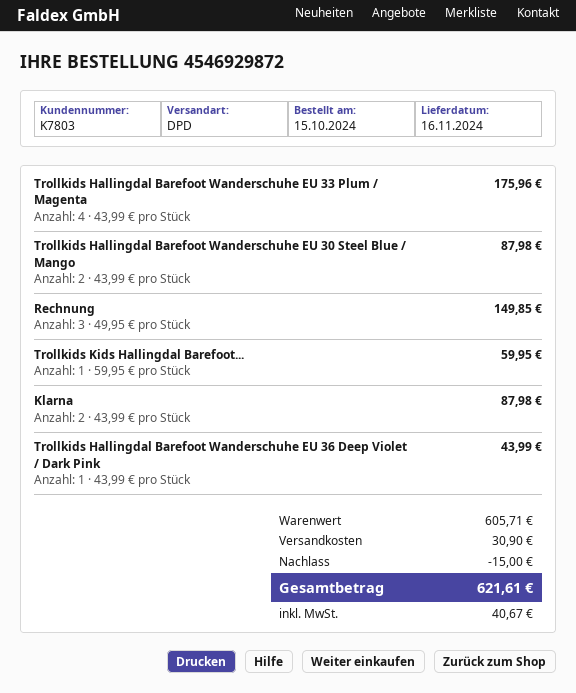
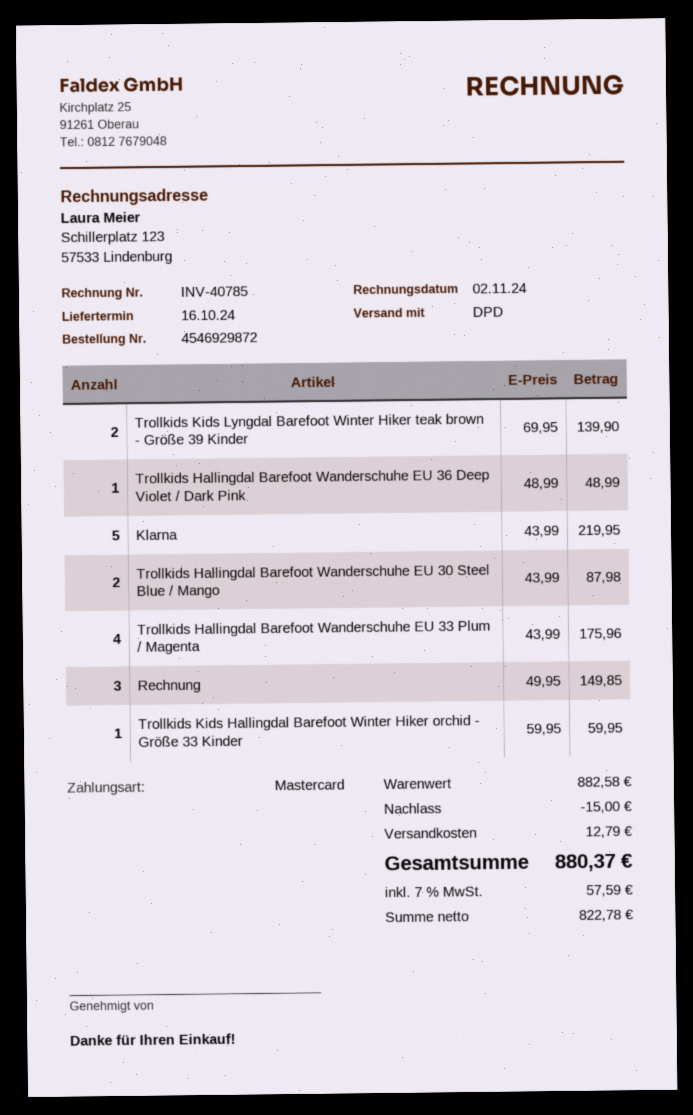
delivery date: 2024-11-16 -> 2024-10-16
Klarna: 2 x 43.99 = 87.98 -> 5 x 43.99 = 219.95
Trollkids Hallingdal Barefoot Wanderschuhe EU 36 Deep Violet / Dark Pink: 1 x 43.99 = 43.99 -> 1 x 48.99 = 48.99
Trollkids Kids Lyngdal Barefoot Winter Hiker teak brown - Größe 39 Kinder: none -> 2 x 69.95 = 139.90
subtotal: 605.71 -> 882.58
shipping: 30.90 -> 12.79
tax: 40.67 -> 57.59
total: 621.61 -> 880.37

